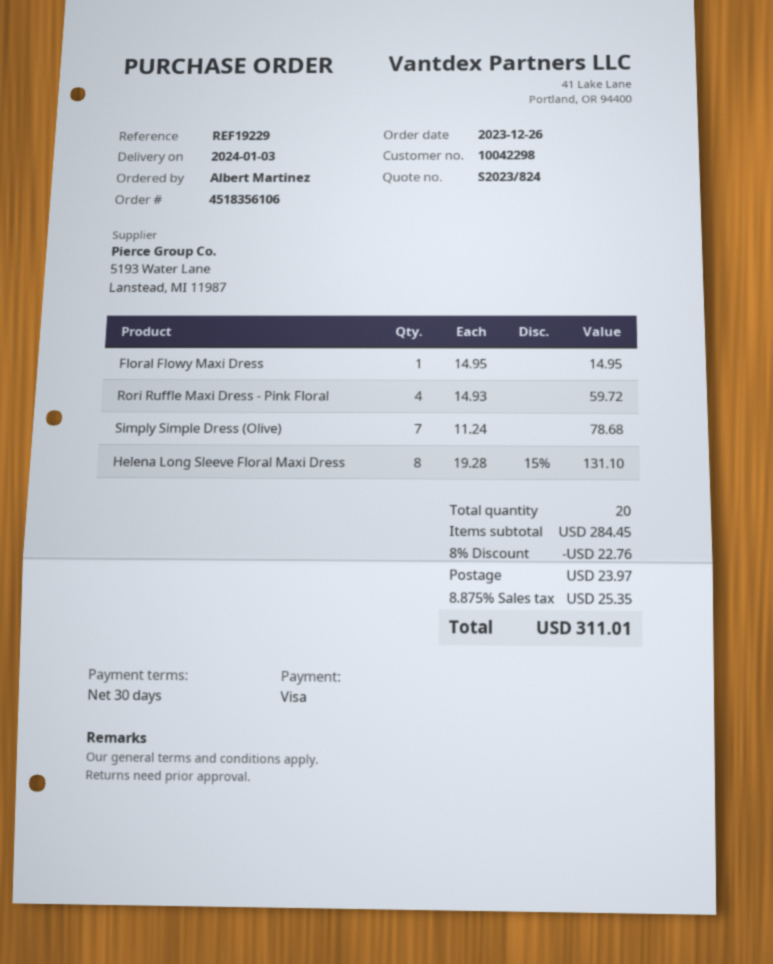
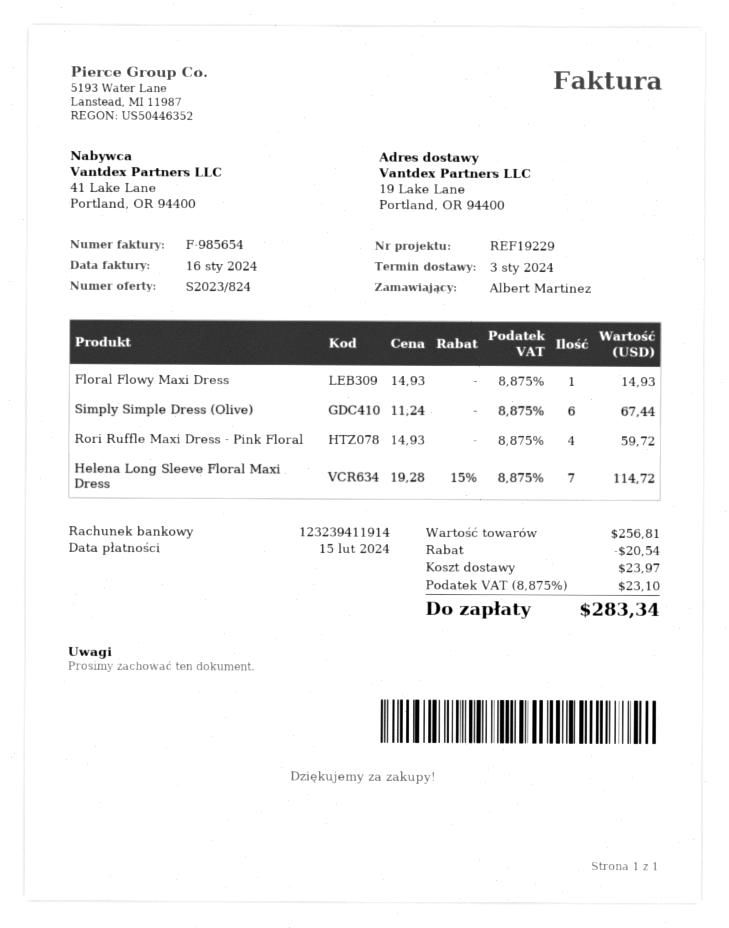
Floral Flowy Maxi Dress: 1 x 14.95 = 14.95 -> 1 x 14.93 = 14.93
Simply Simple Dress (Olive): 7 x 11.24 = 78.68 -> 6 x 11.24 = 67.44
Helena Long Sleeve Floral Maxi Dress: 8 x 19.28 - 15% = 131.10 -> 7 x 19.28 - 15% = 114.72
subtotal: 284.45 -> 256.81
discount: 22.76 -> 20.54
tax: 8.875% = 25.35 -> 8.875% = 23.10
total: 311.01 -> 283.34

